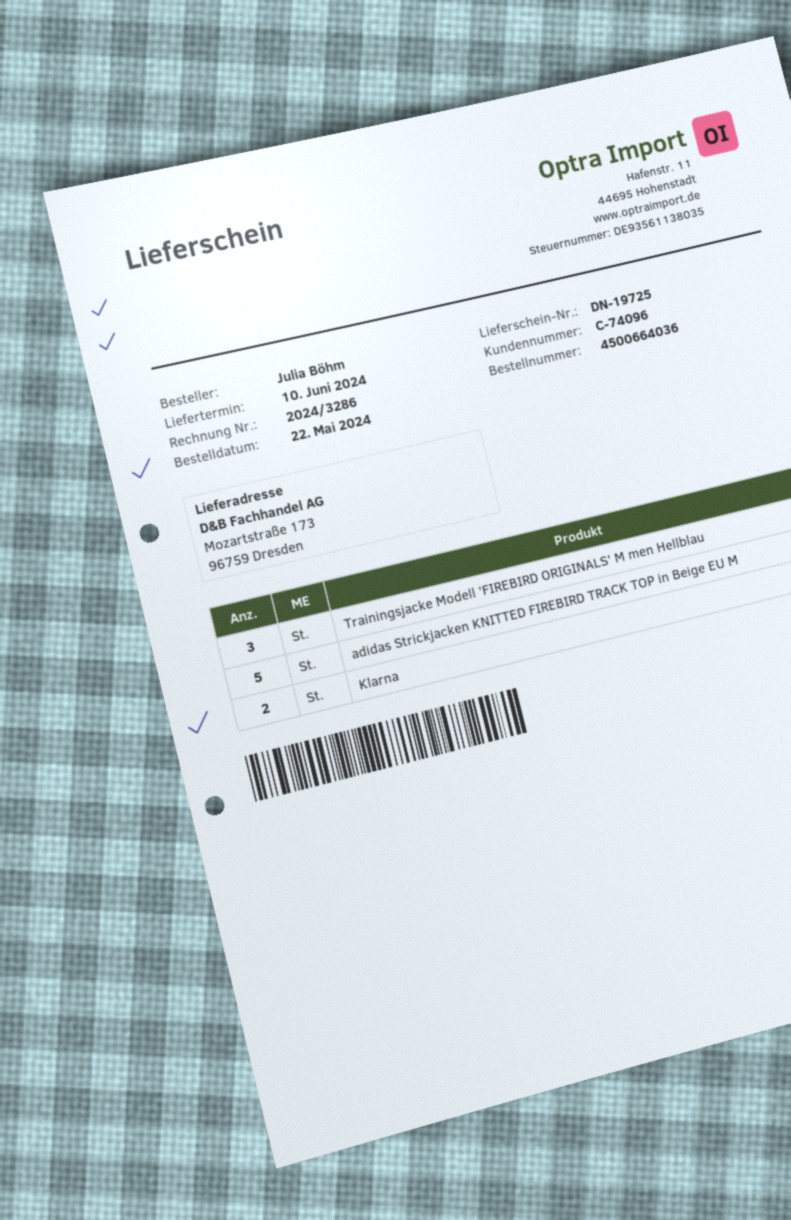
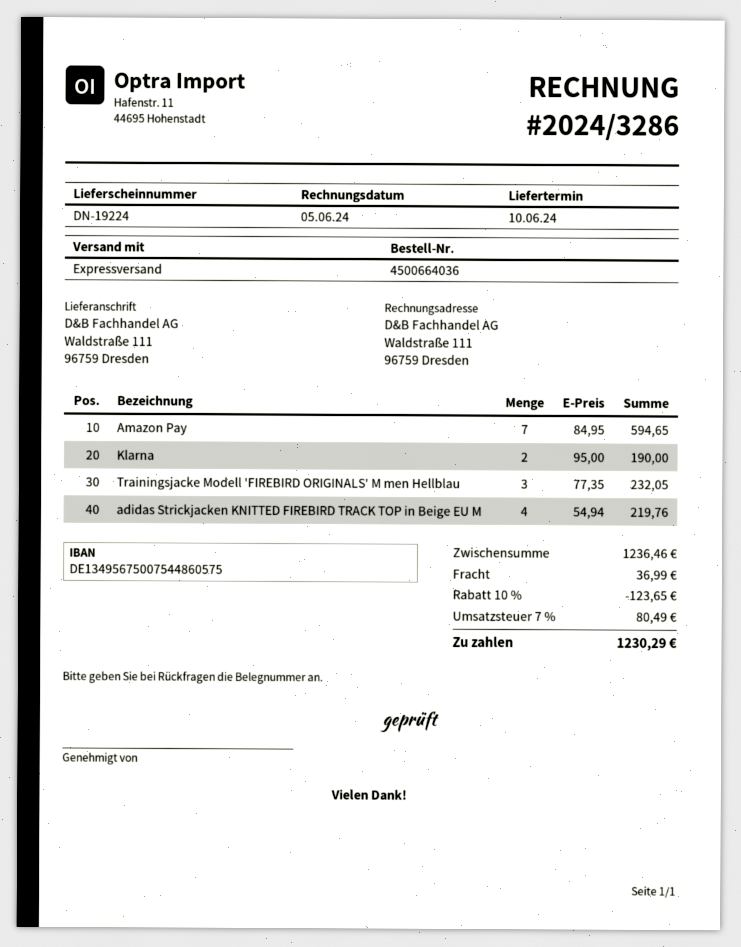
delivery note number: DN-19725 -> DN-19224
ship to: Mozartstraße 173, 96759 Dresden -> Waldstraße 111, 96759 Dresden
adidas Strickjacken KNITTED FIREBIRD TRACK TOP in Beige EU M: 5 -> 4
Amazon Pay: none -> 7

